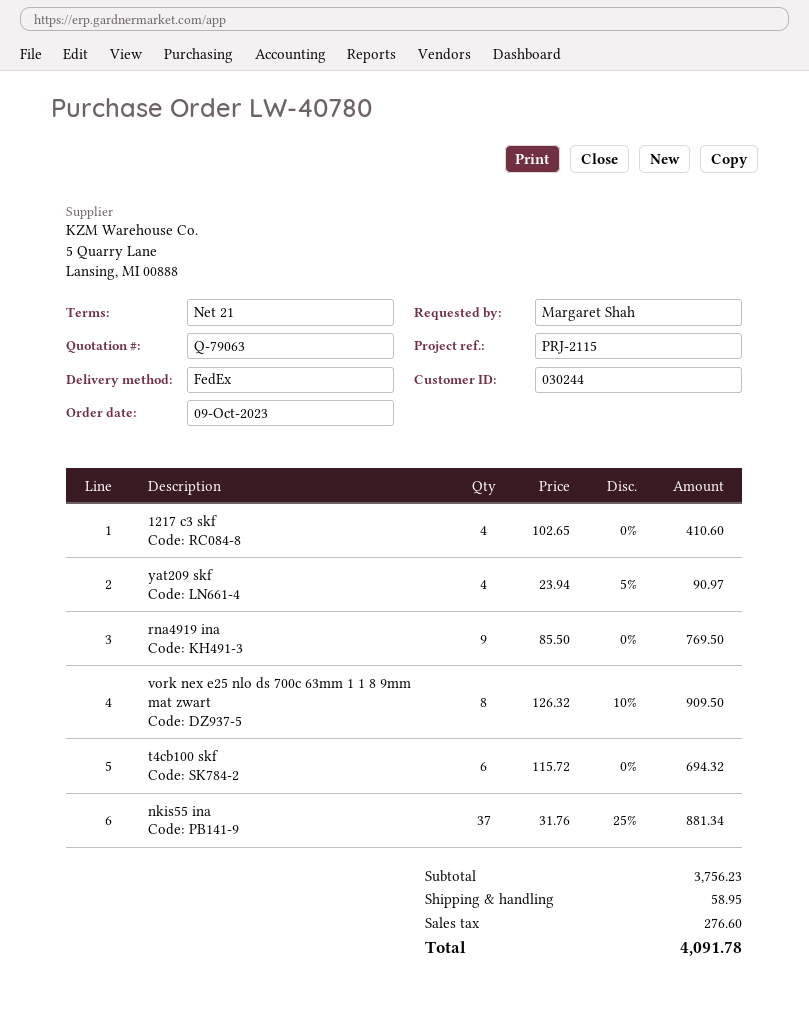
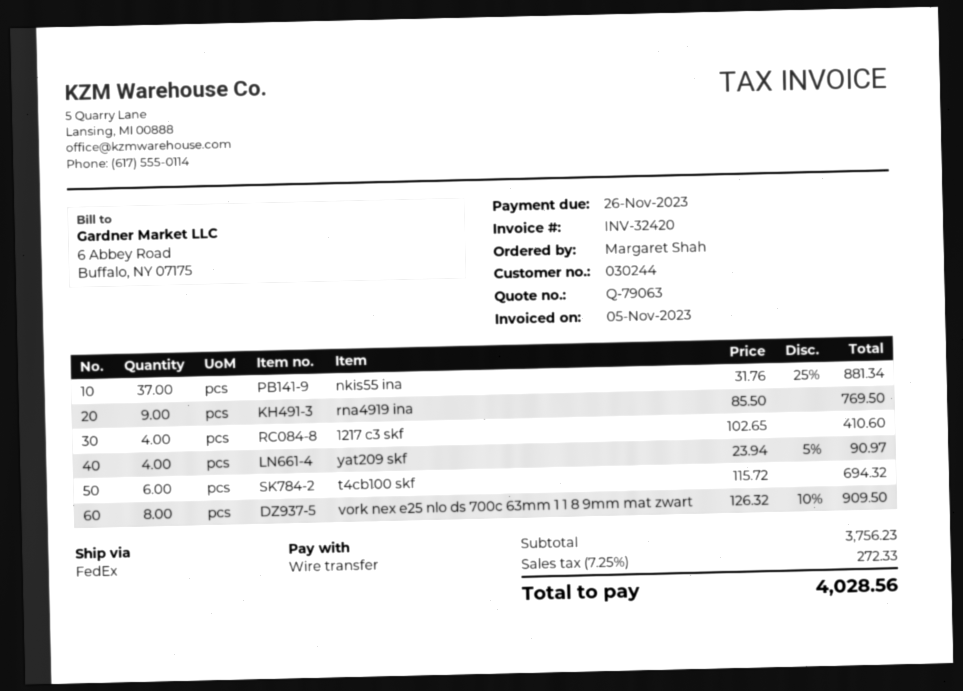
shipping: 58.95 -> none
tax: 276.60 -> 272.33
total: 4091.78 -> 4028.56

